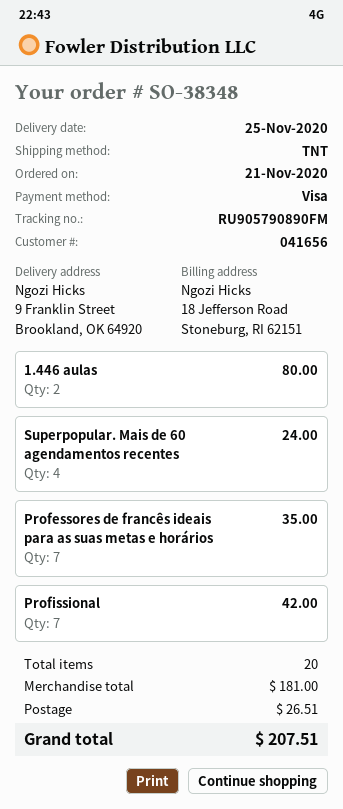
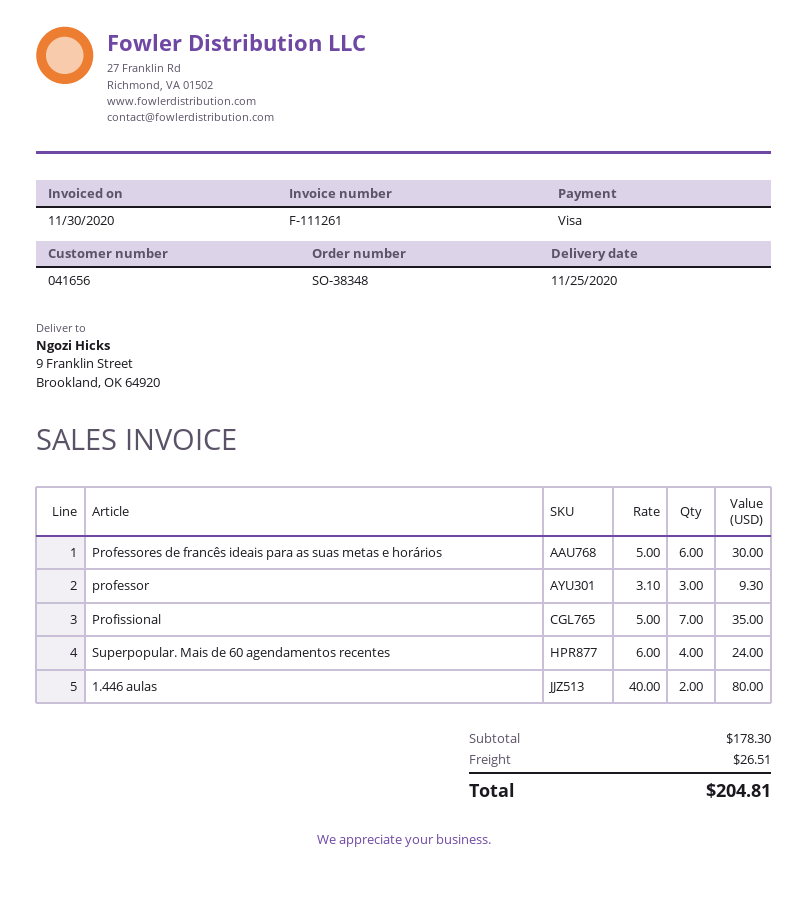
Professores de francês ideais para as suas metas e horários: 7 for 35.00 -> 6 for 30.00
Profissional: 7 for 42.00 -> 7 for 35.00
professor: none -> 3 for 9.30
subtotal: 181.00 -> 178.30
total: 207.51 -> 204.81

